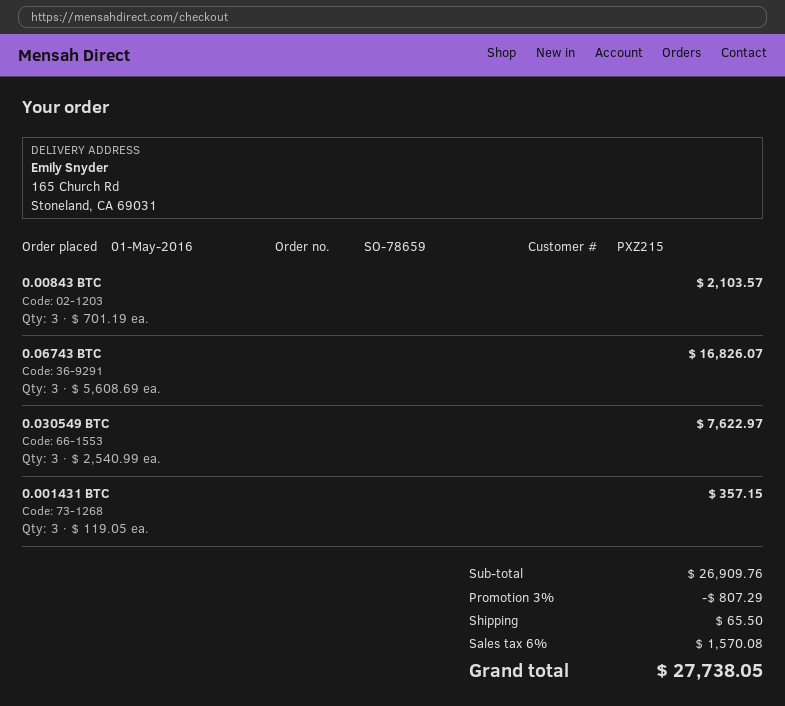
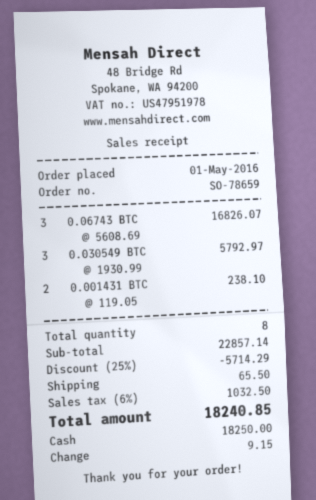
0.00843 BTC: 3 x 701.19 = 2103.57 -> none
0.030549 BTC: 3 x 2540.99 = 7622.97 -> 3 x 1930.99 = 5792.97
0.001431 BTC: 3 x 119.05 = 357.15 -> 2 x 119.05 = 238.10
subtotal: 26909.76 -> 22857.14
discount: 3% = 807.29 -> 25% = 5714.29
tax: 6% = 1570.08 -> 6% = 1032.50
total: 27738.05 -> 18240.85

